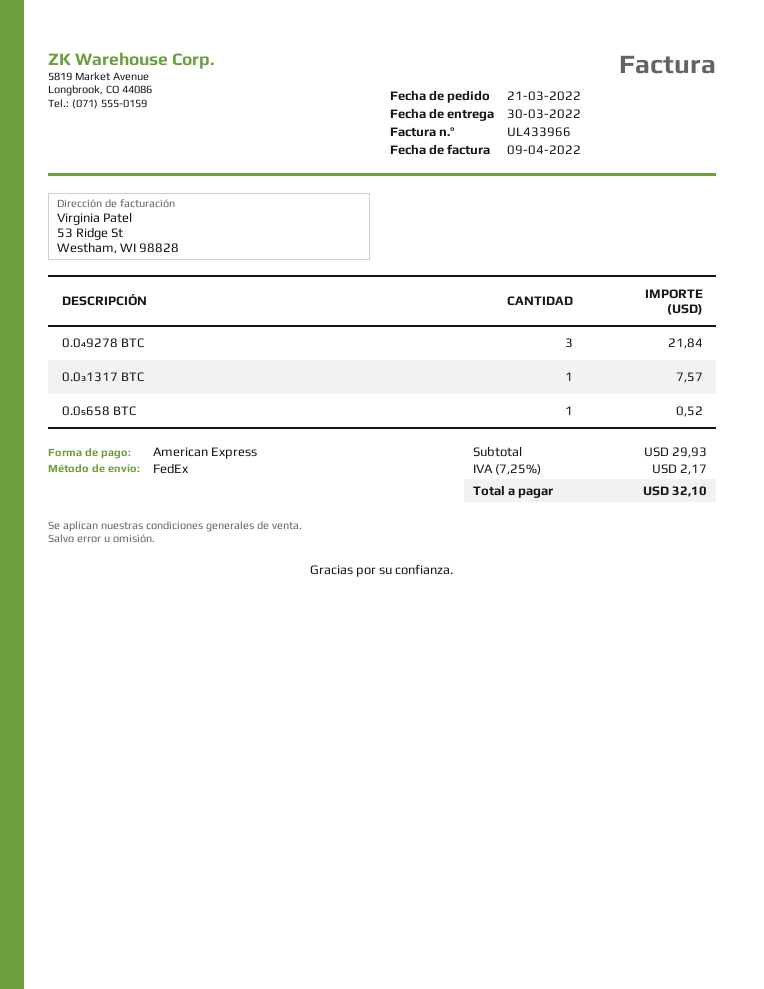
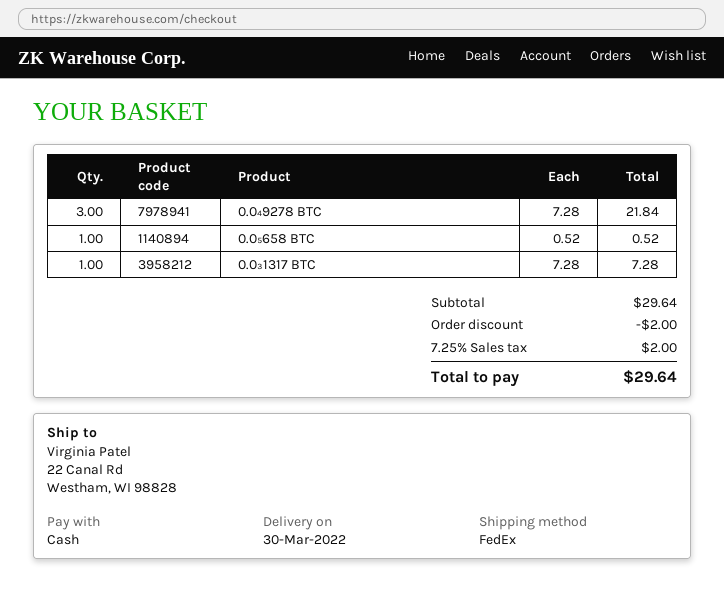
payment method: American Express -> cash
0.0₃1317 BTC: 1 for 7.57 -> 1 for 7.28
subtotal: 29.93 -> 29.64
discount: none -> 2.00
tax: 7.25% = 2.17 -> 7.25% = 2.00
total: 32.10 -> 29.64

